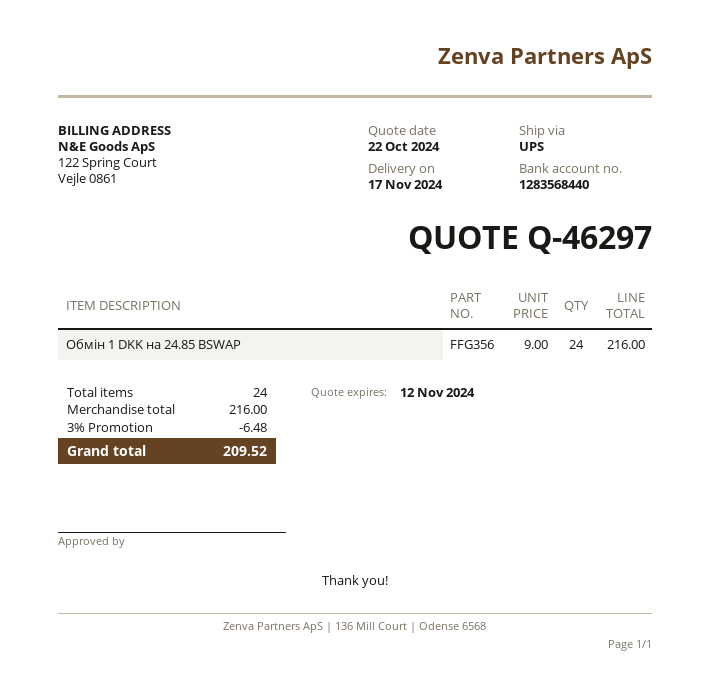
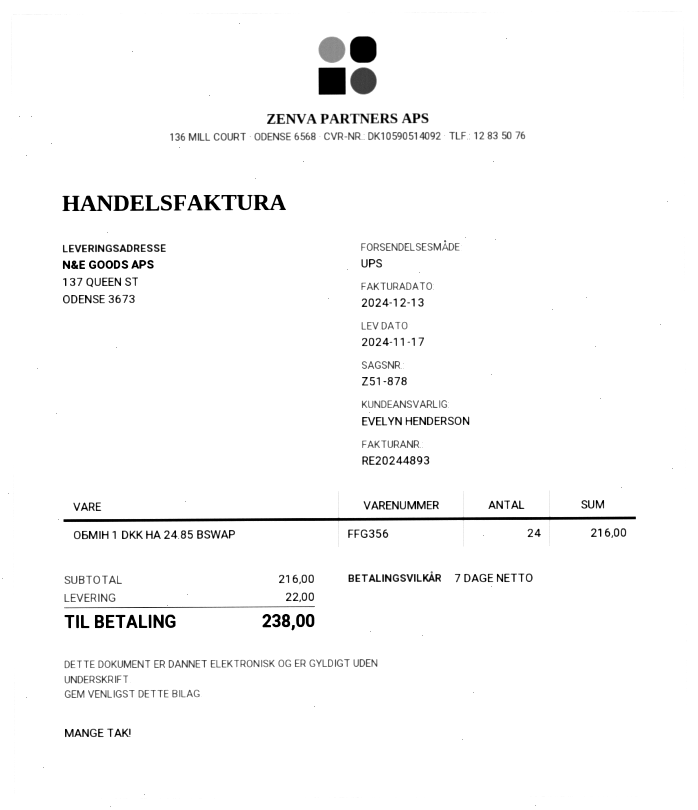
discount: 3% = 6.48 -> none
shipping: none -> 22.00
total: 209.52 -> 238.00

